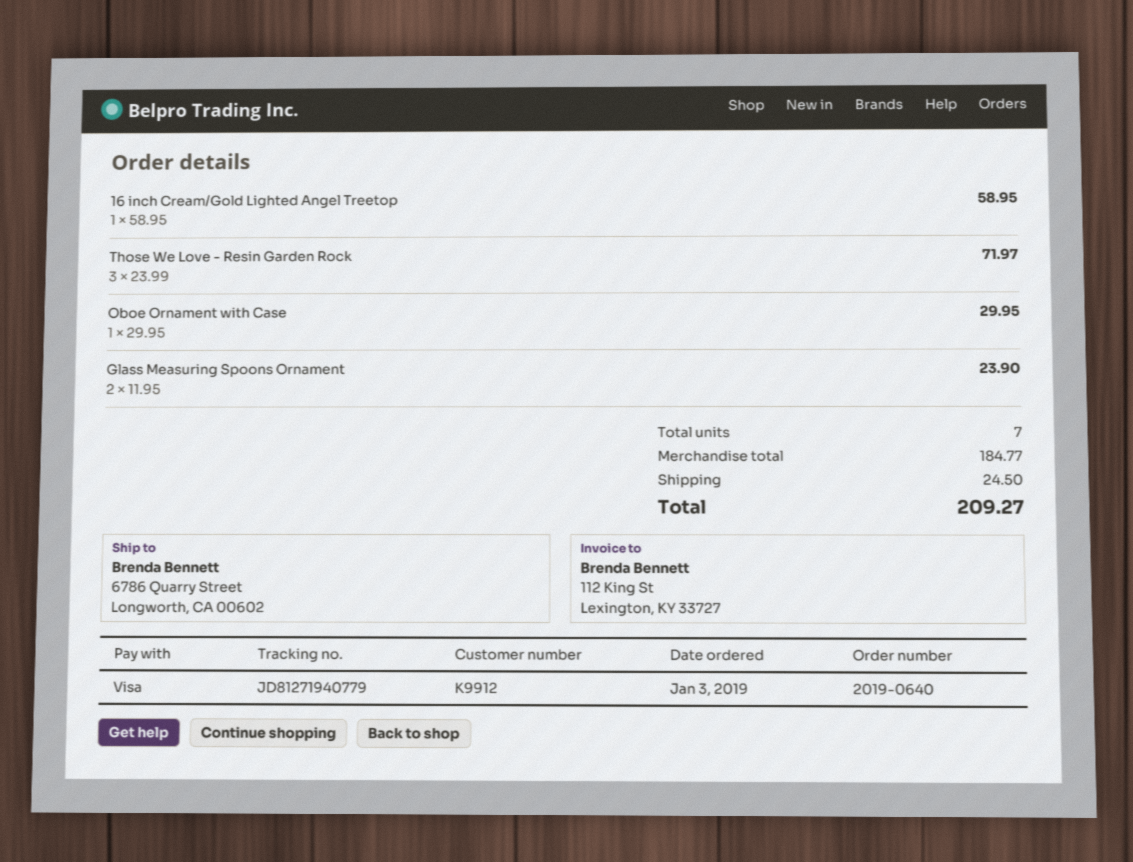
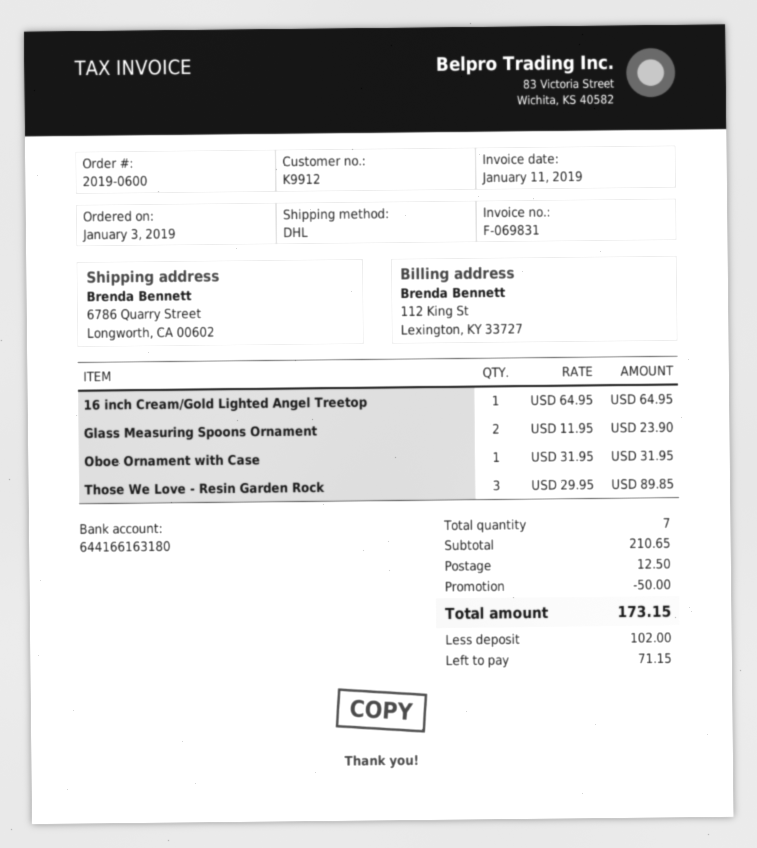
order number: 2019-0640 -> 2019-0600
16 inch Cream/Gold Lighted Angel Treetop: 1 x 58.95 = 58.95 -> 1 x 64.95 = 64.95
Those We Love - Resin Garden Rock: 3 x 23.99 = 71.97 -> 3 x 29.95 = 89.85
Oboe Ornament with Case: 1 x 29.95 = 29.95 -> 1 x 31.95 = 31.95
subtotal: 184.77 -> 210.65
discount: none -> 50.00
shipping: 24.50 -> 12.50
total: 209.27 -> 173.15

